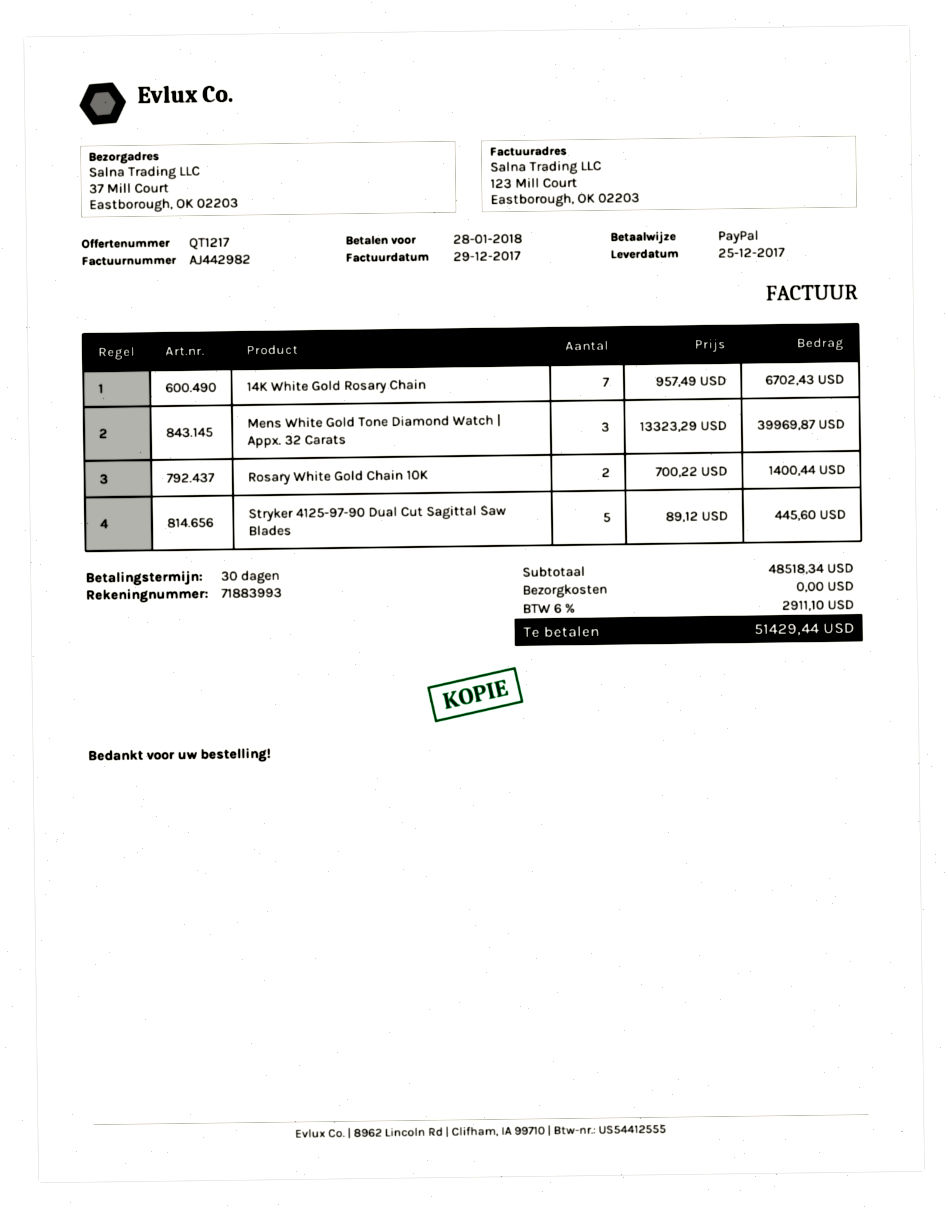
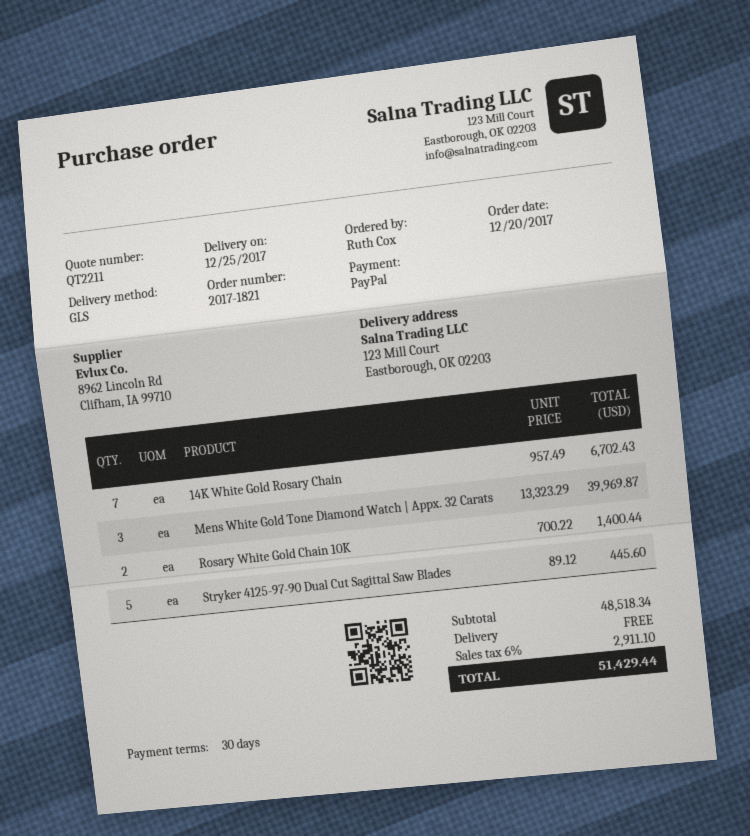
quote number: QT1217 -> QT2211
ship to: 37 Mill Court, Eastborough, OK 02203 -> 123 Mill Court, Eastborough, OK 02203

